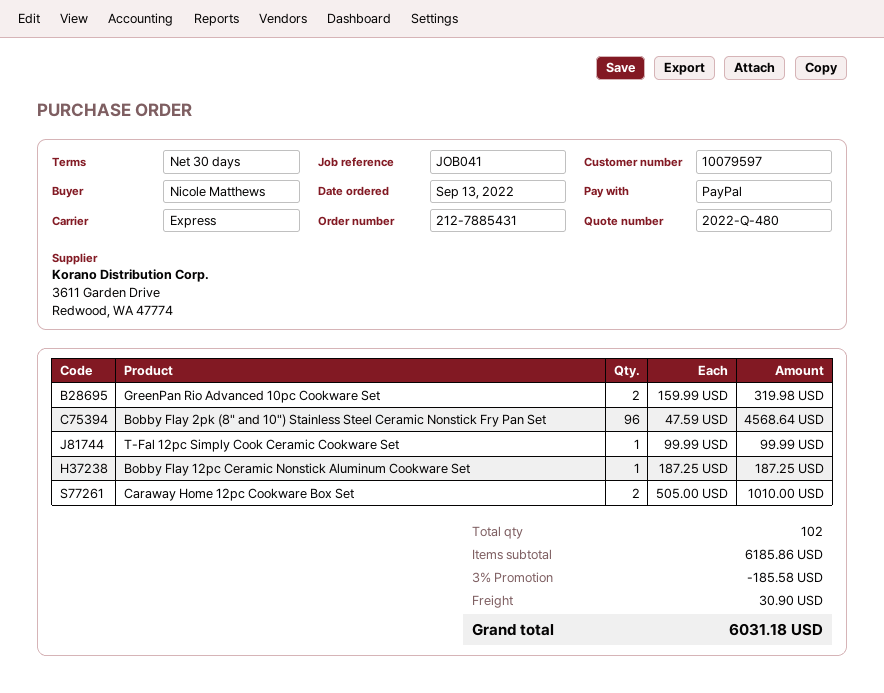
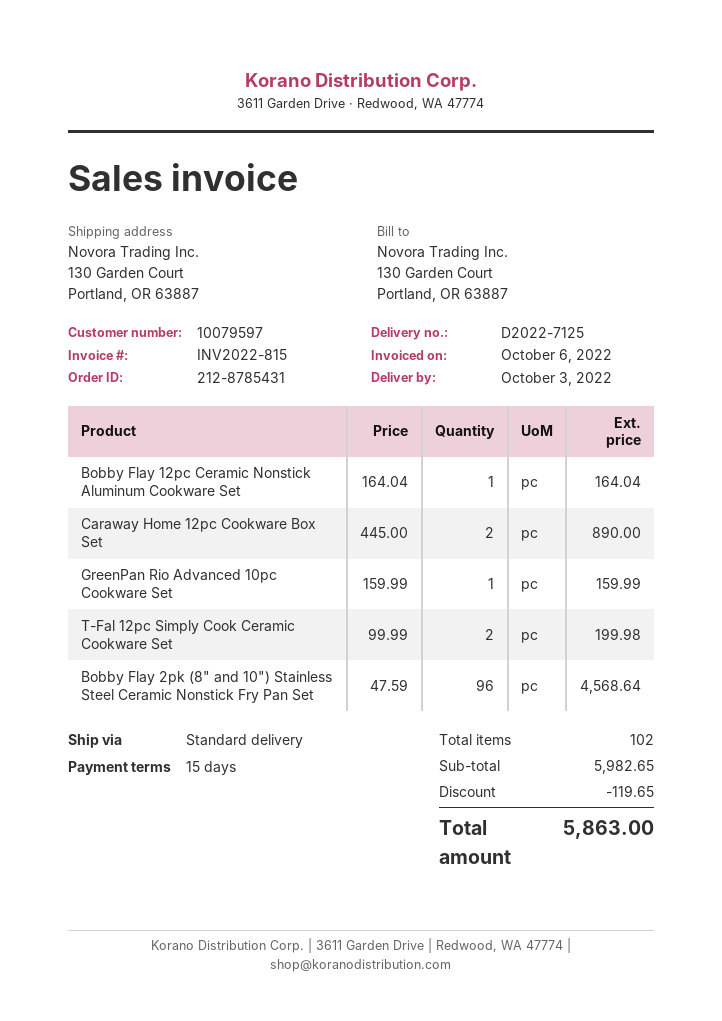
order number: 212-7885431 -> 212-8785431
payment terms: 30 days -> 15 days
shipping method: express -> standard
GreenPan Rio Advanced 10pc Cookware Set: 2 x 159.99 = 319.98 -> 1 x 159.99 = 159.99
T-Fal 12pc Simply Cook Ceramic Cookware Set: 1 x 99.99 = 99.99 -> 2 x 99.99 = 199.98
Bobby Flay 12pc Ceramic Nonstick Aluminum Cookware Set: 1 x 187.25 = 187.25 -> 1 x 164.04 = 164.04
Caraway Home 12pc Cookware Box Set: 2 x 505.00 = 1010.00 -> 2 x 445.00 = 890.00
subtotal: 6185.86 -> 5982.65
discount: 185.58 -> 119.65
shipping: 30.90 -> none
total: 6031.18 -> 5863.00

